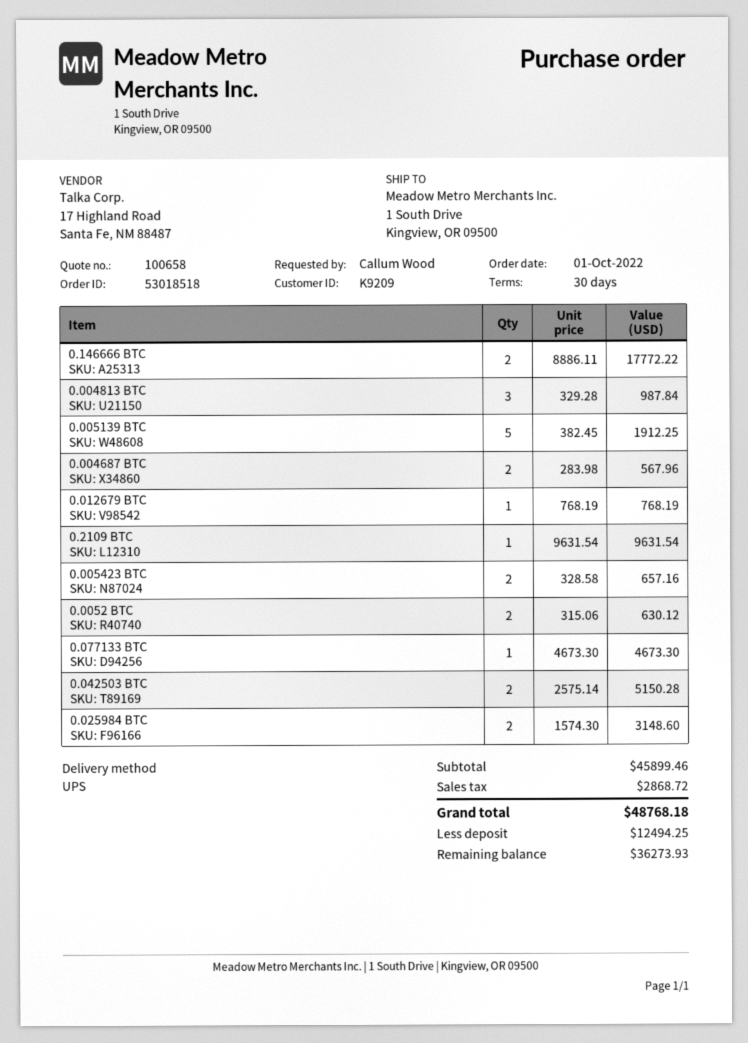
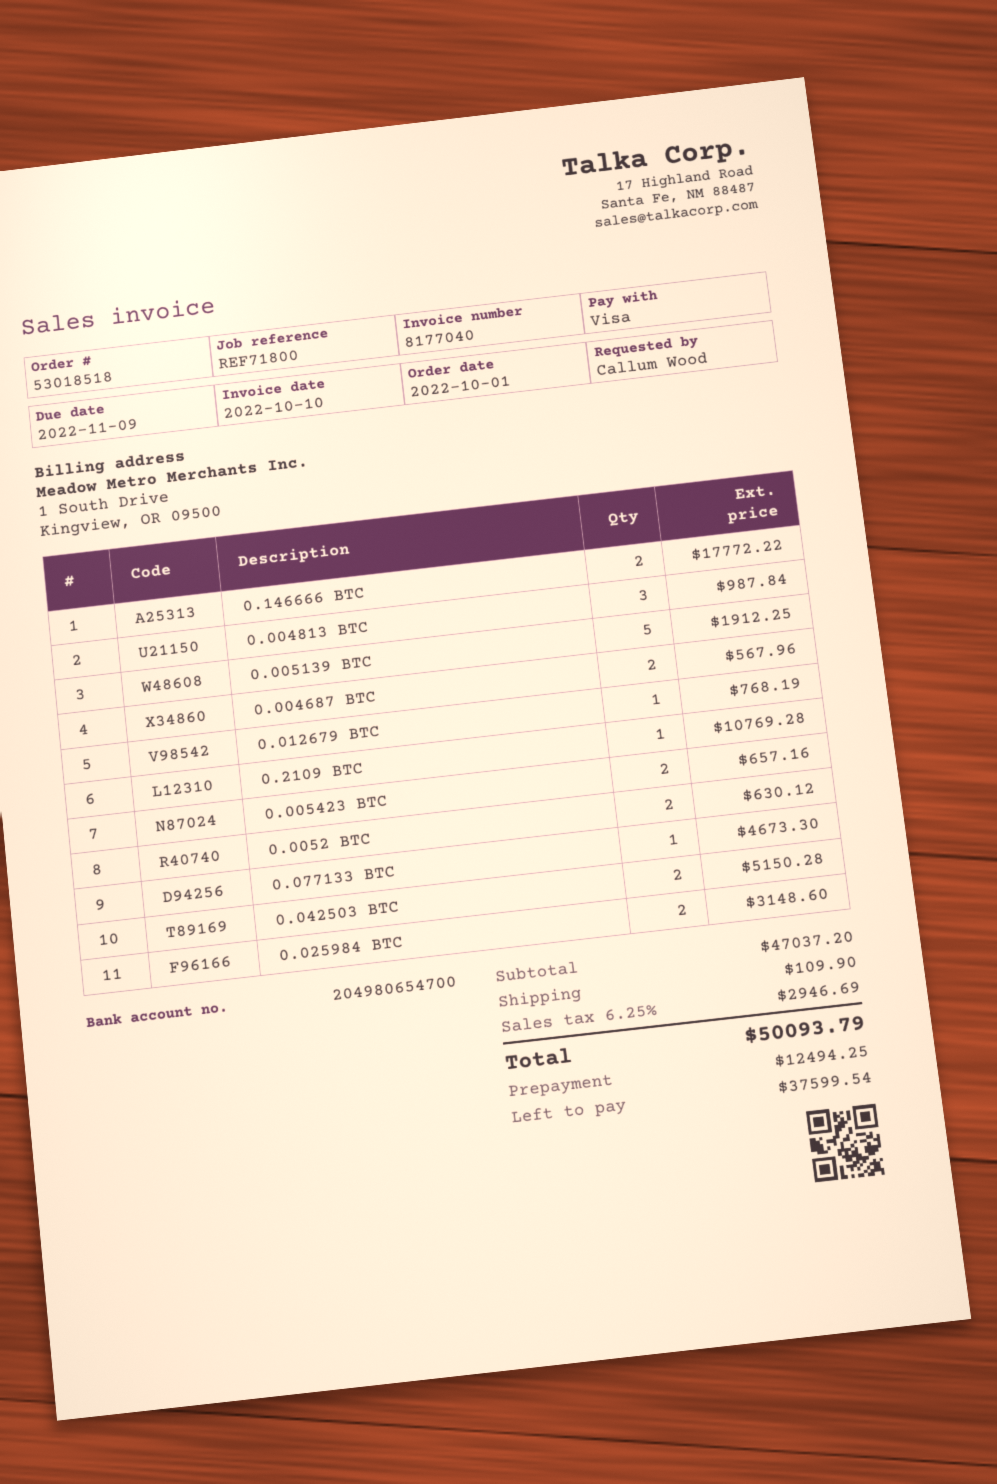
0.2109 BTC: 1 for 9631.54 -> 1 for 10769.28
subtotal: 45899.46 -> 47037.20
shipping: none -> 109.90
tax: 2868.72 -> 2946.69
total: 48768.18 -> 50093.79
balance: 36273.93 -> 37599.54

